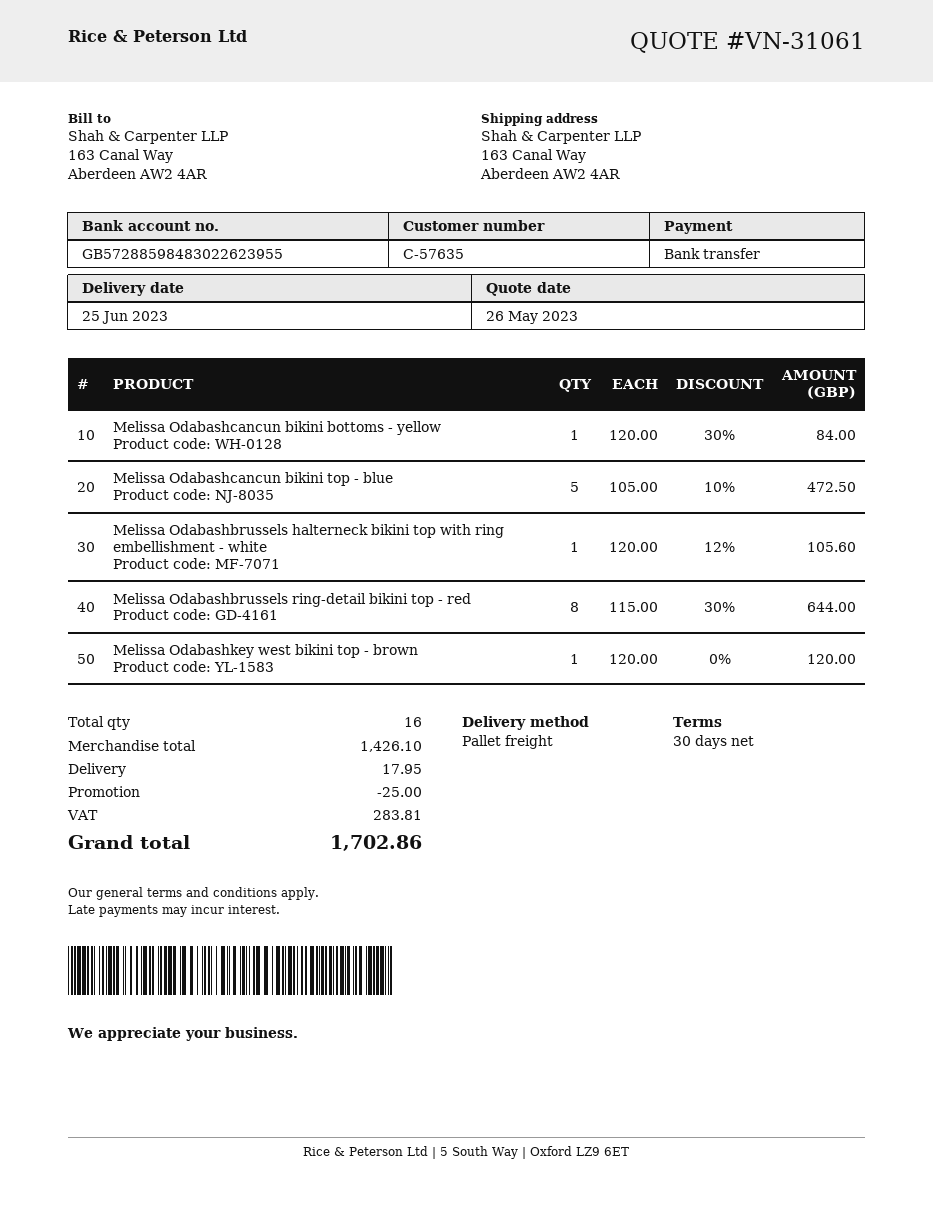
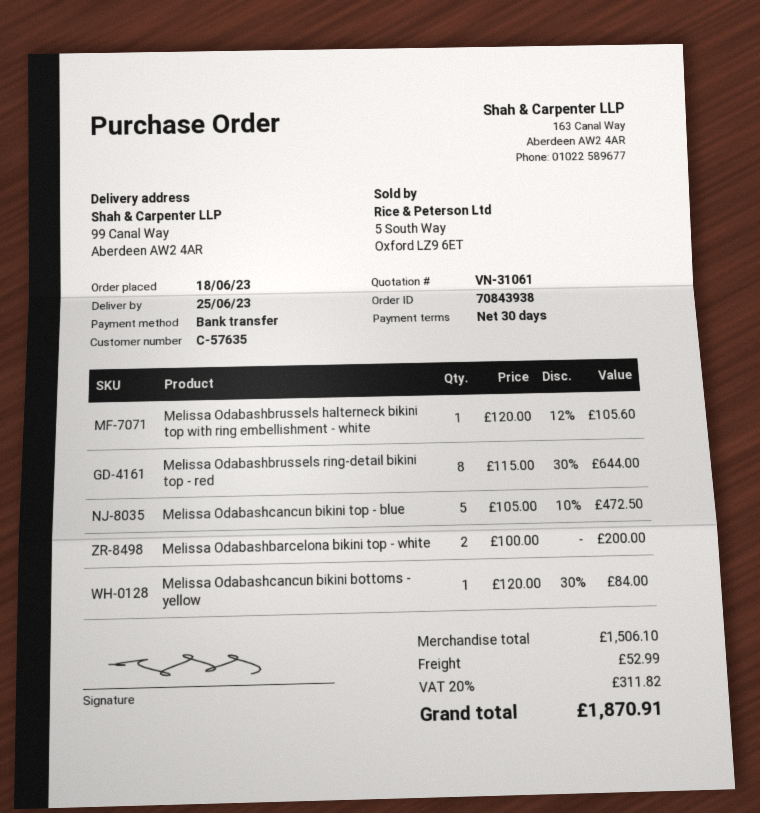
ship to: 163 Canal Way, Aberdeen AW2 4AR -> 99 Canal Way, Aberdeen AW2 4AR
Melissa Odabashkey west bikini top - brown: 1 x 120.00 = 120.00 -> none
Melissa Odabashbarcelona bikini top - white: none -> 2 x 100.00 = 200.00
subtotal: 1426.10 -> 1506.10
discount: 25.00 -> none
shipping: 17.95 -> 52.99
tax: 283.81 -> 311.82
total: 1702.86 -> 1870.91

